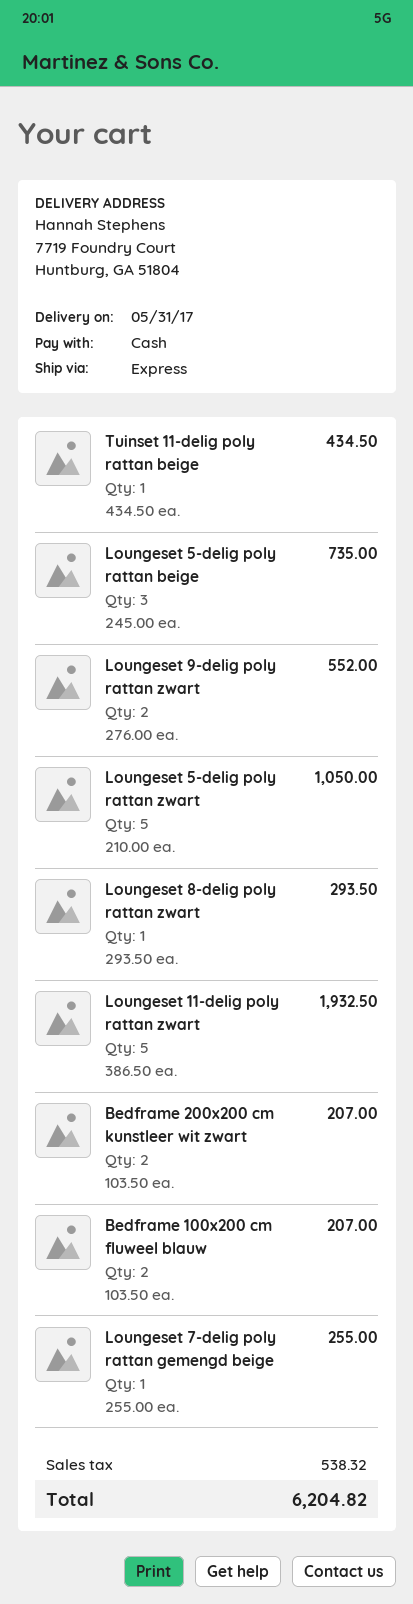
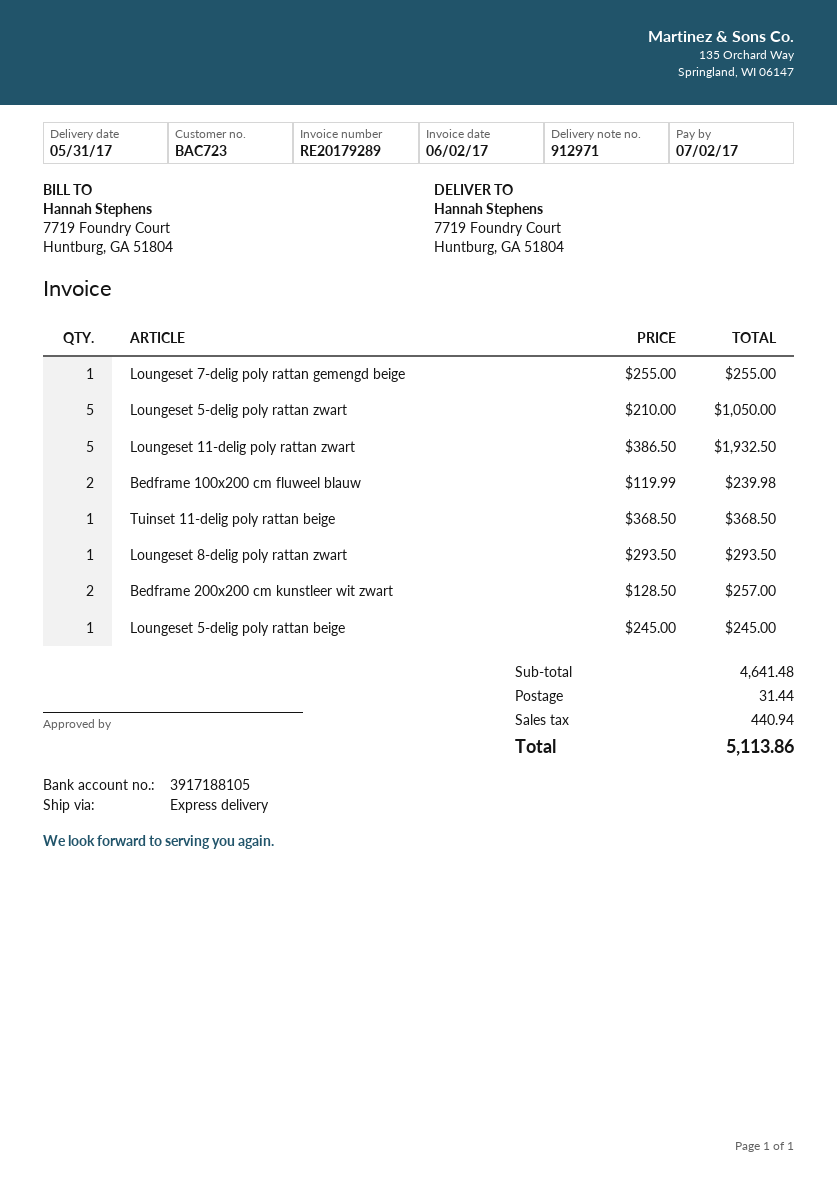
Tuinset 11-delig poly rattan beige: 1 x 434.50 = 434.50 -> 1 x 368.50 = 368.50
Loungeset 5-delig poly rattan beige: 3 x 245.00 = 735.00 -> 1 x 245.00 = 245.00
Loungeset 9-delig poly rattan zwart: 2 x 276.00 = 552.00 -> none
Bedframe 200x200 cm kunstleer wit zwart: 2 x 103.50 = 207.00 -> 2 x 128.50 = 257.00
Bedframe 100x200 cm fluweel blauw: 2 x 103.50 = 207.00 -> 2 x 119.99 = 239.98
shipping: none -> 31.44
tax: 538.32 -> 440.94
total: 6204.82 -> 5113.86

